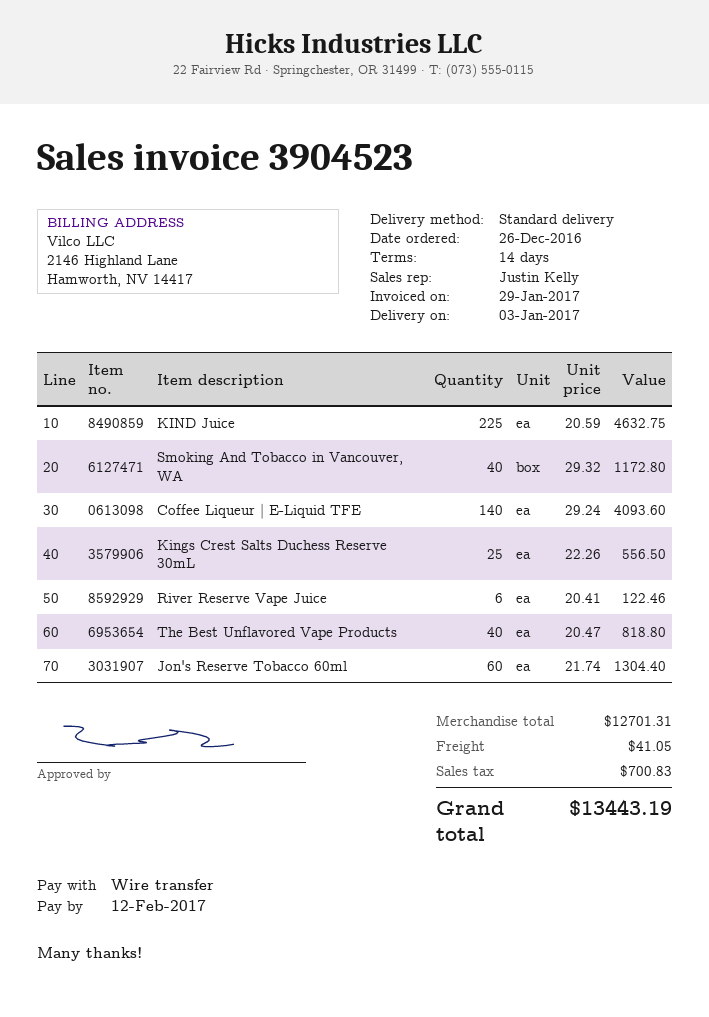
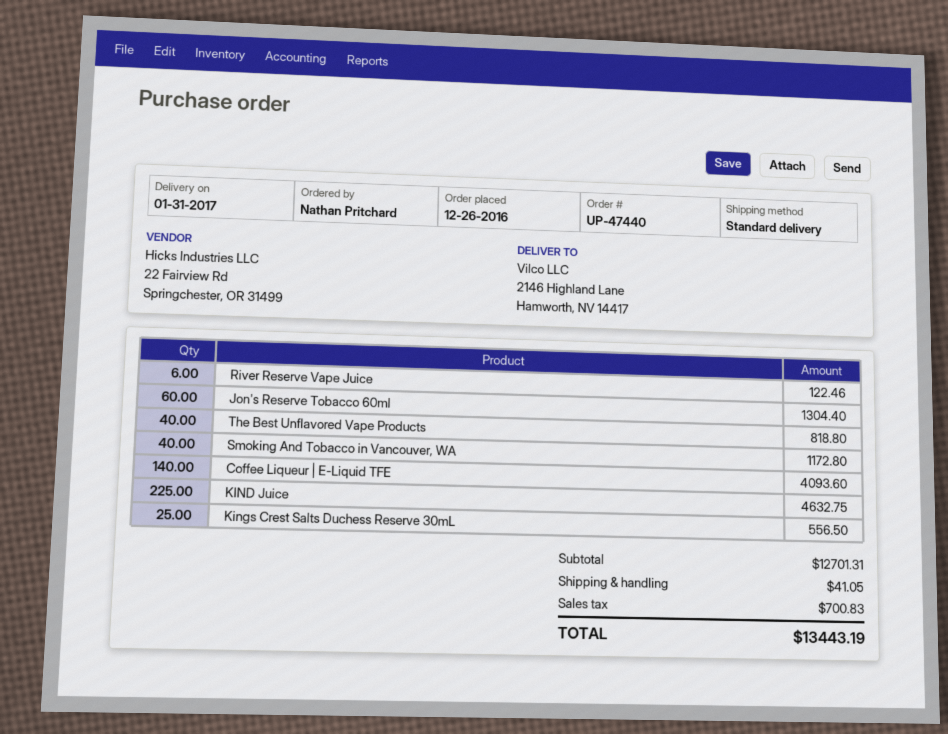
delivery date: 2017-01-03 -> 2017-01-31

